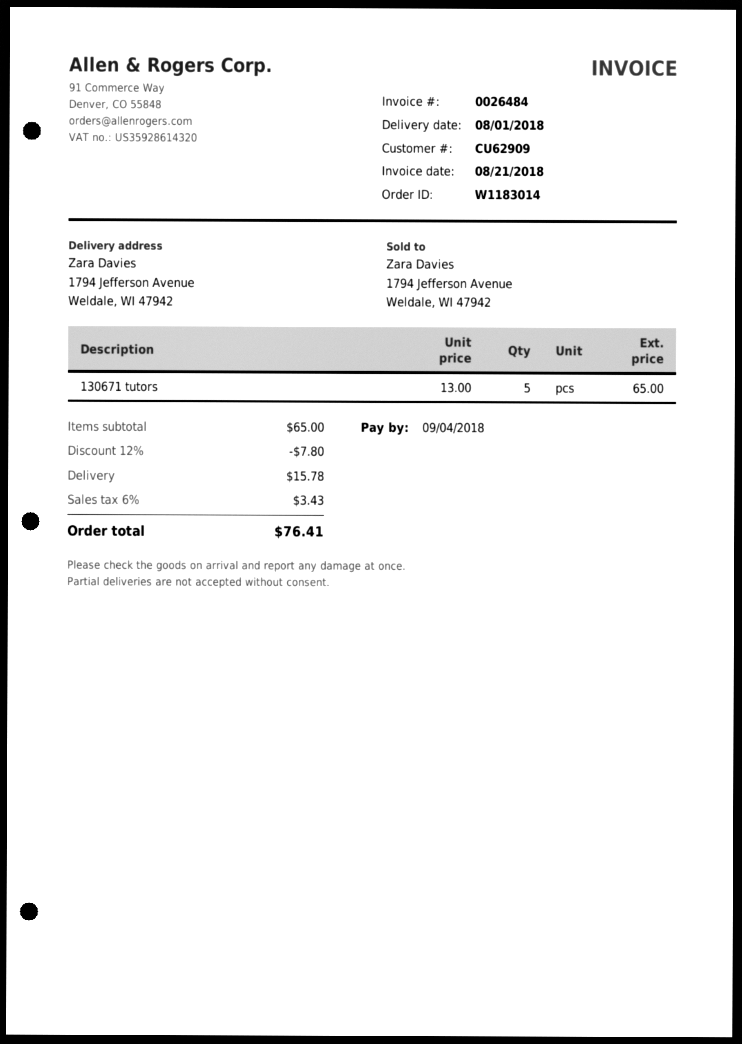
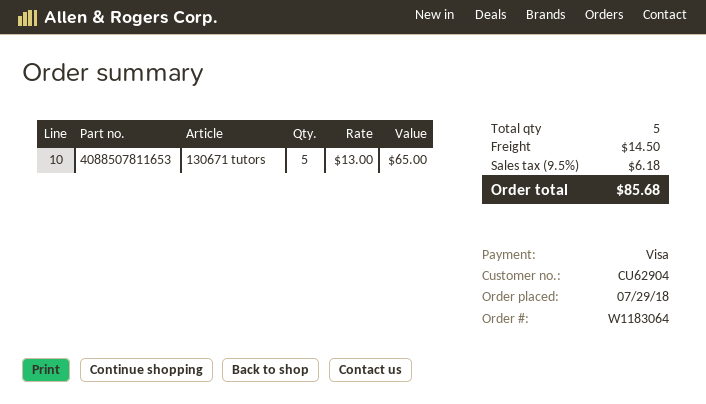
order number: W1183014 -> W1183064
customer number: CU62909 -> CU62904
discount: 12% = 7.80 -> none
shipping: 15.78 -> 14.50
tax: 6% = 3.43 -> 9.5% = 6.18
total: 76.41 -> 85.68

